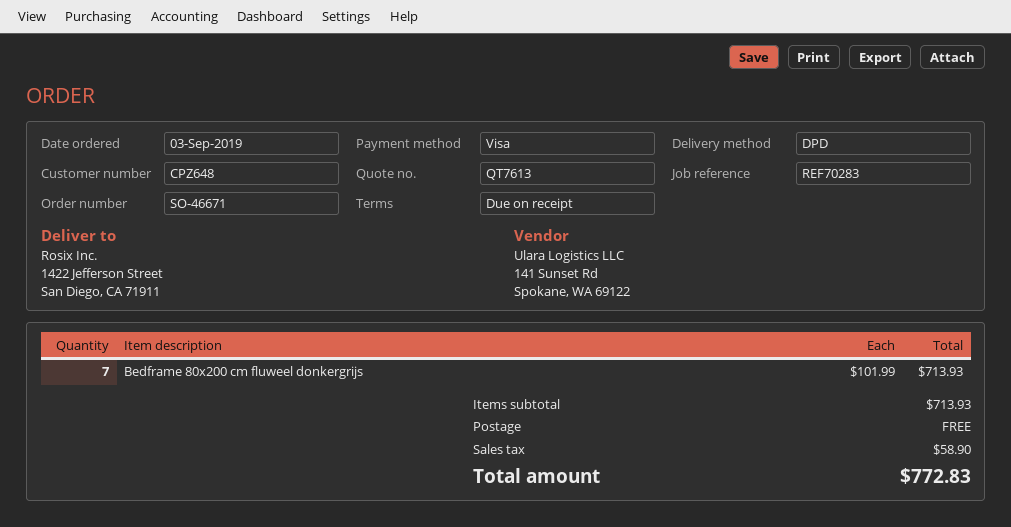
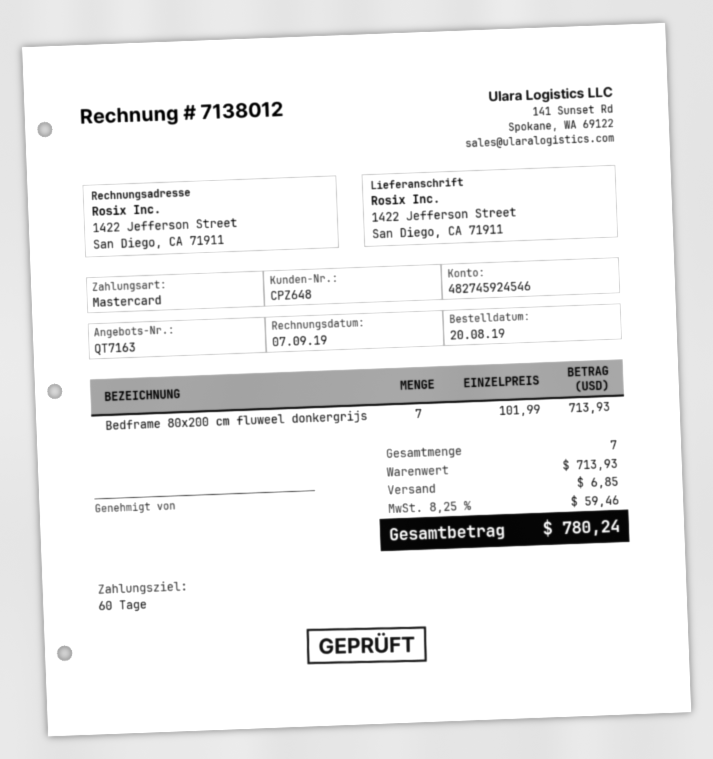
quote number: QT7613 -> QT7163
order date: 2019-09-03 -> 2019-08-20
payment terms: on receipt -> 60 days
payment method: Visa -> Mastercard
shipping: 0.00 -> 6.85
tax: 58.90 -> 59.46
total: 772.83 -> 780.24

